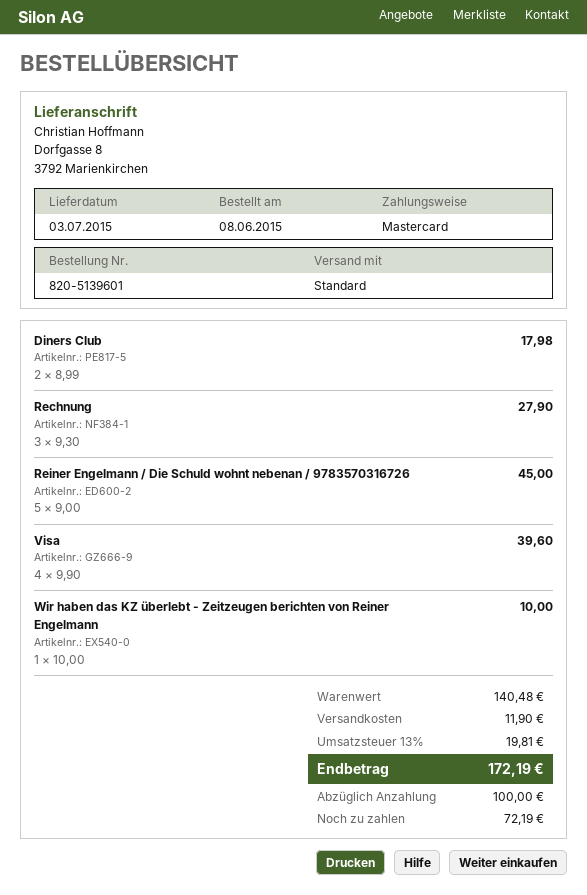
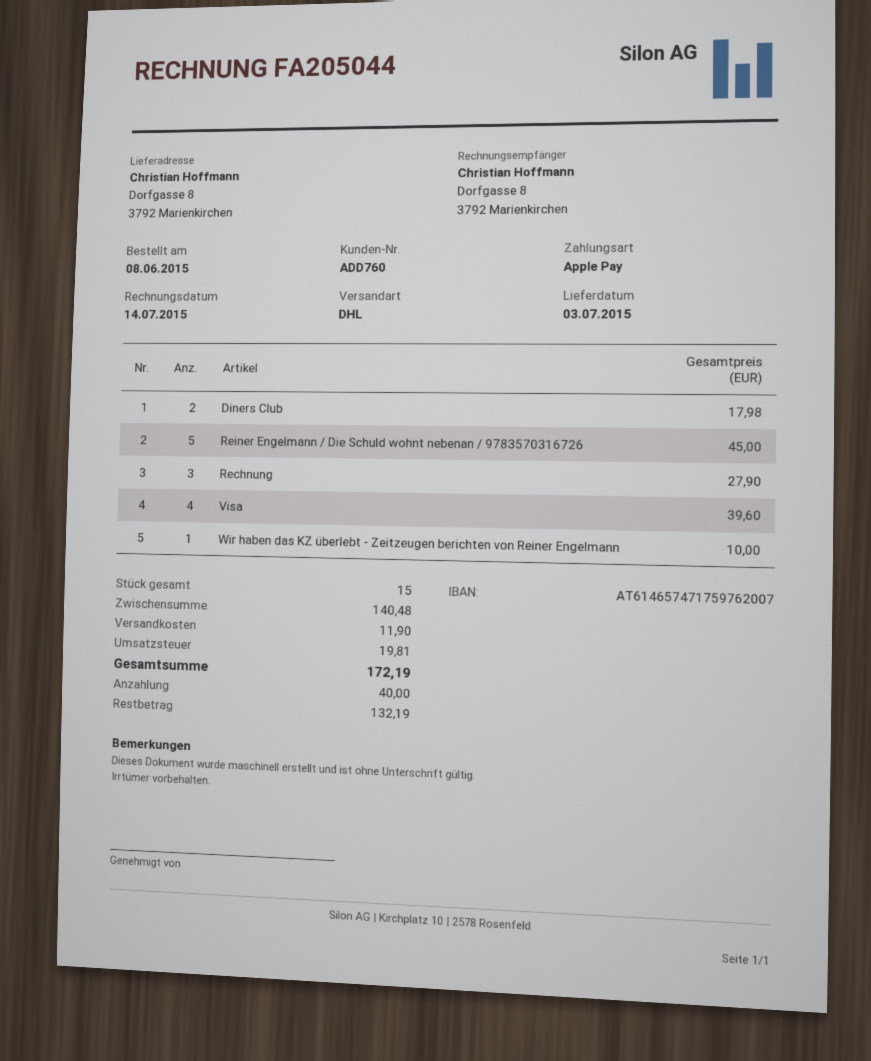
payment method: Mastercard -> Apple Pay
shipping method: standard -> DHL
deposit: 100.00 -> 40.00
balance: 72.19 -> 132.19

